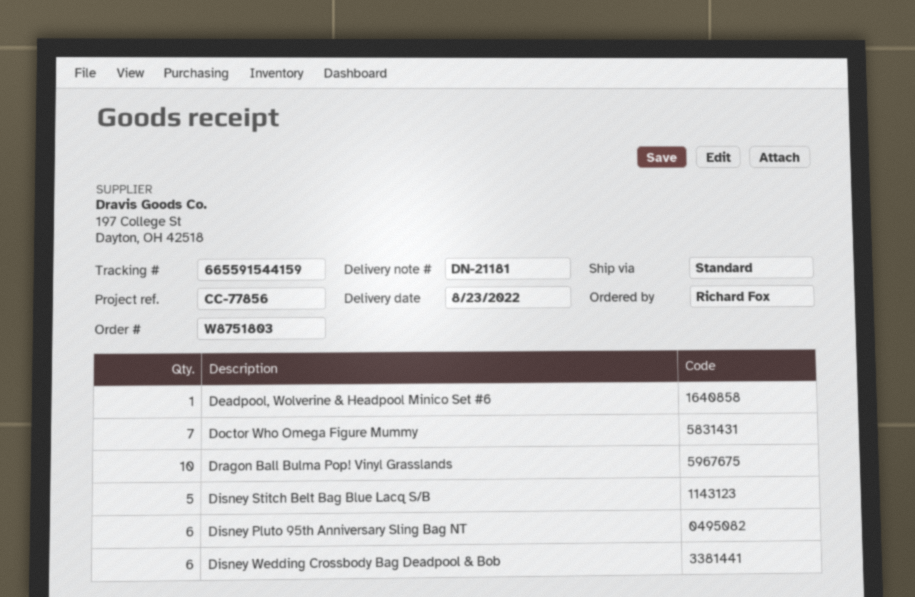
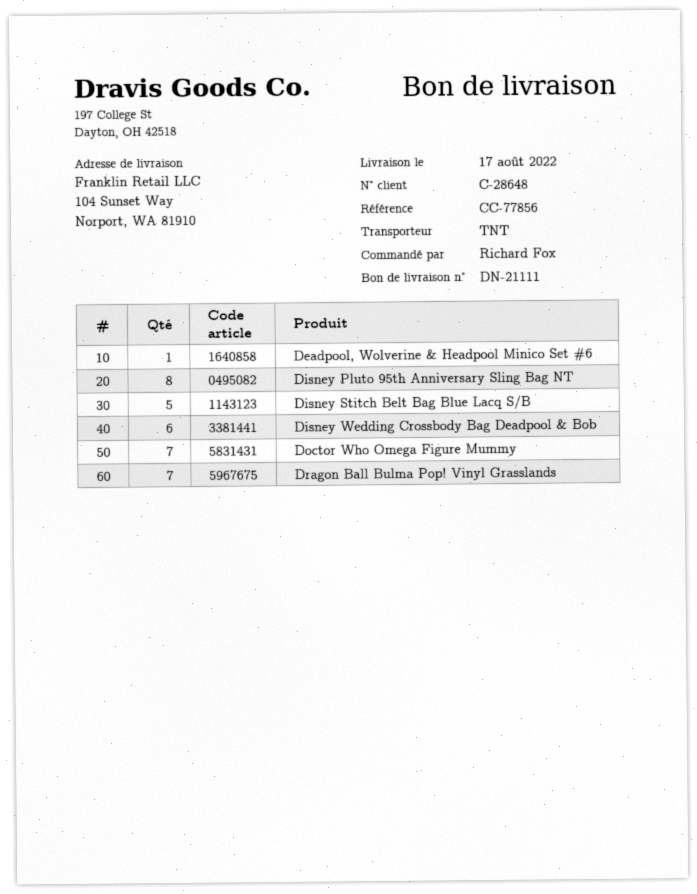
delivery note number: DN-21181 -> DN-21111
delivery date: 2022-08-23 -> 2022-08-17
shipping method: standard -> TNT
Dragon Ball Bulma Pop! Vinyl Grasslands: 10 -> 7
Disney Pluto 95th Anniversary Sling Bag NT: 6 -> 8

